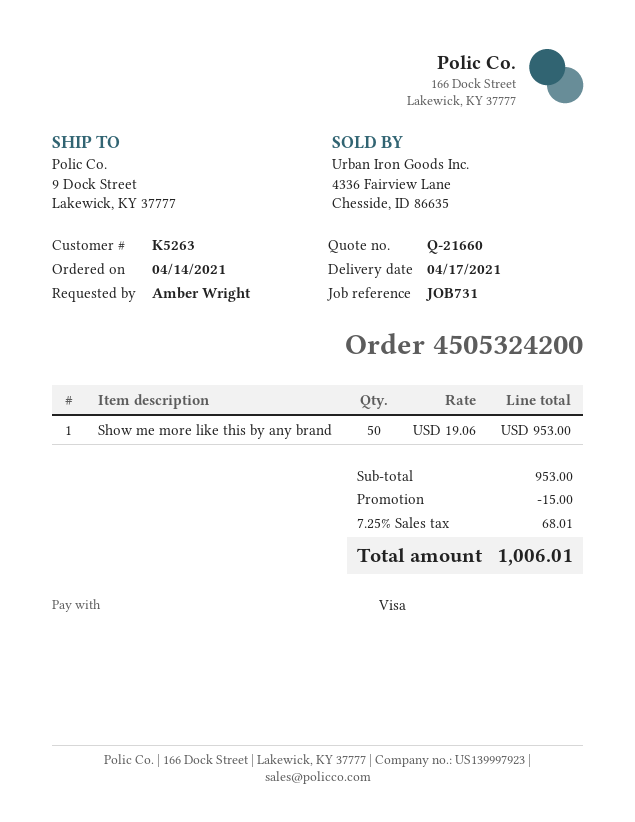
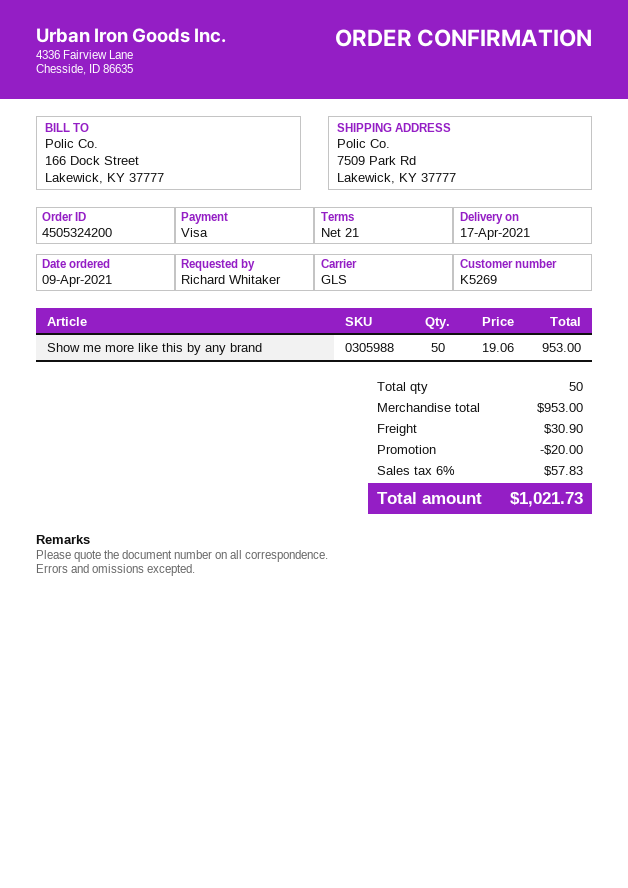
order date: 2021-04-14 -> 2021-04-09
customer number: K5263 -> K5269
ordered by: Amber Wright -> Richard Whitaker
ship to: 9 Dock Street, Lakewick, KY 37777 -> 7509 Park Rd, Lakewick, KY 37777
discount: 15.00 -> 20.00
shipping: none -> 30.90
tax: 7.25% = 68.01 -> 6% = 57.83
total: 1006.01 -> 1021.73

